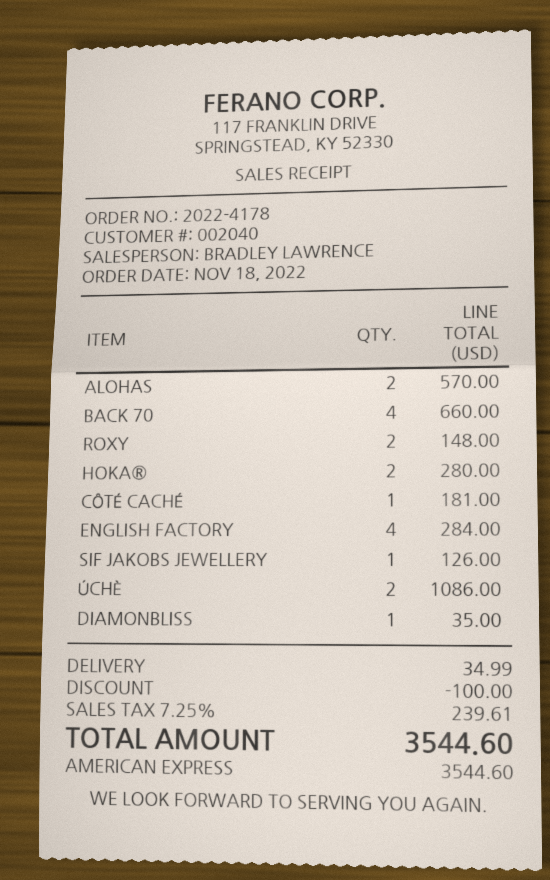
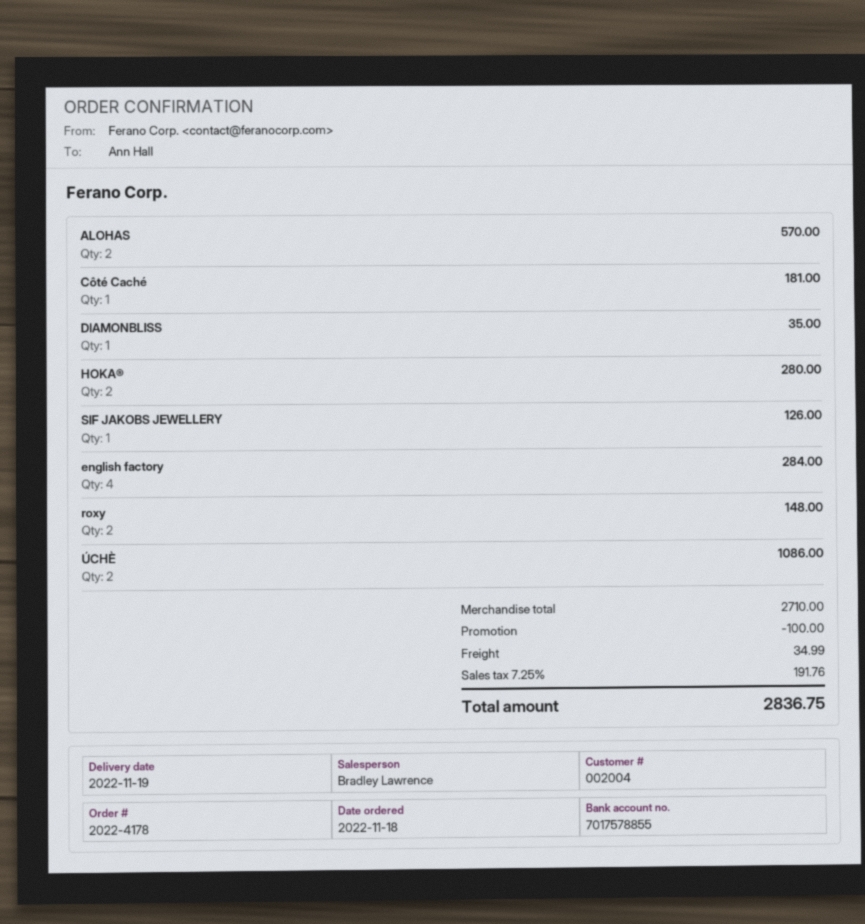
customer number: 002040 -> 002004
BACK 70: 4 for 660.00 -> none
tax: 7.25% = 239.61 -> 7.25% = 191.76
total: 3544.60 -> 2836.75

